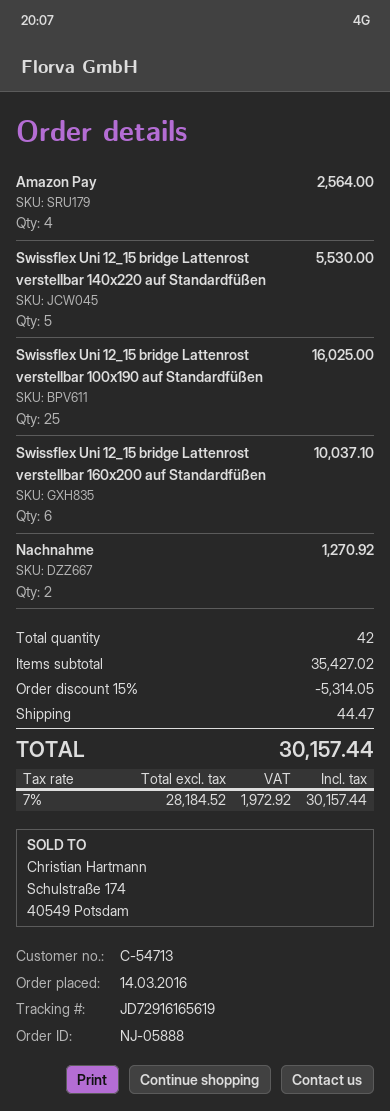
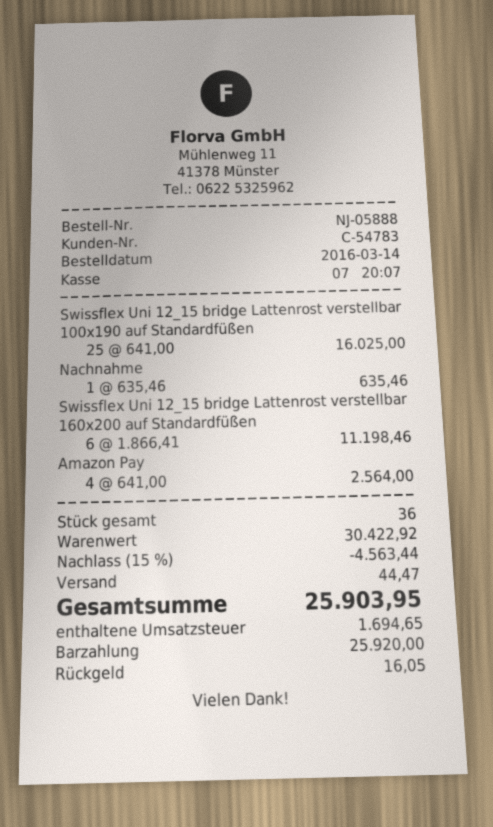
customer number: C-54713 -> C-54783
Swissflex Uni 12_15 bridge Lattenrost verstellbar 140x220 auf Standardfüßen: 5 for 5530.00 -> none
Swissflex Uni 12_15 bridge Lattenrost verstellbar 160x200 auf Standardfüßen: 6 for 10037.10 -> 6 for 11198.46
Nachnahme: 2 for 1270.92 -> 1 for 635.46
total quantity: 42 -> 36
subtotal: 35427.02 -> 30422.92
discount: 15% = 5314.05 -> 15% = 4563.44
tax: 1972.92 -> 1694.65
total: 30157.44 -> 25903.95

